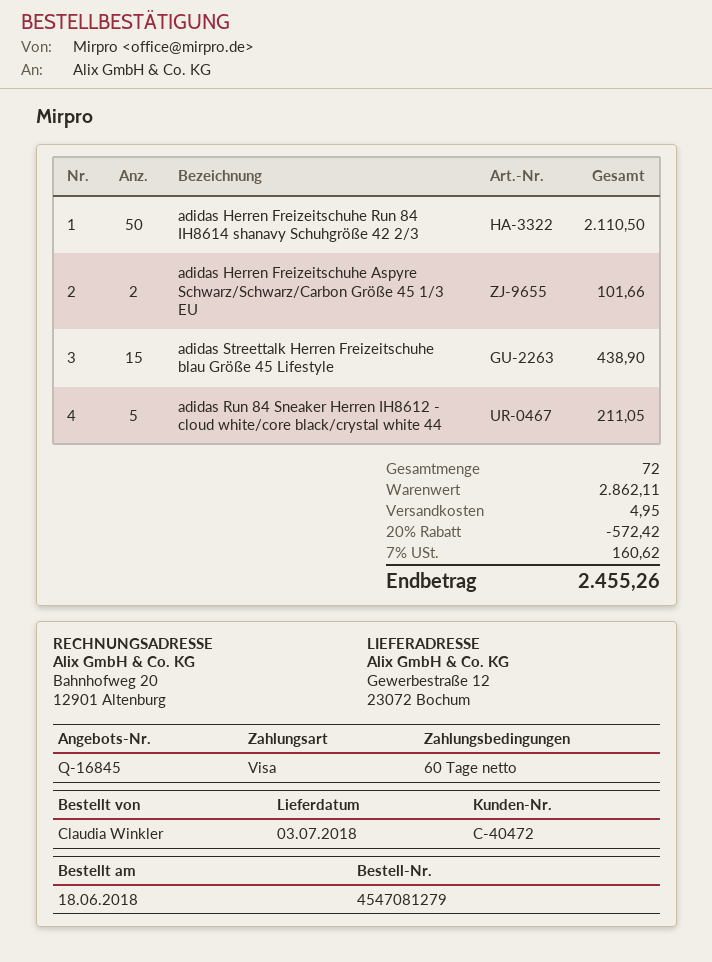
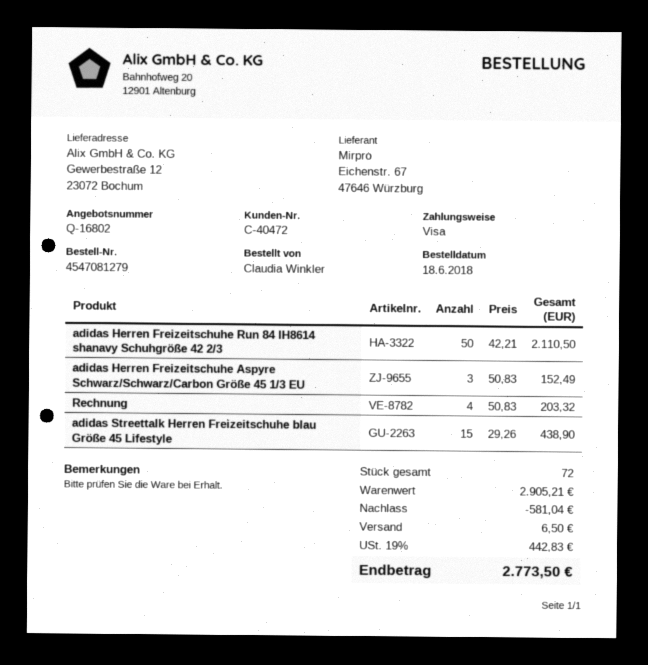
quote number: Q-16845 -> Q-16802
adidas Herren Freizeitschuhe Aspyre Schwarz/Schwarz/Carbon Größe 45 1/3 EU: 2 for 101.66 -> 3 for 152.49
adidas Run 84 Sneaker Herren IH8612 - cloud white/core black/crystal white 44: 5 for 211.05 -> none
Rechnung: none -> 4 for 203.32
subtotal: 2862.11 -> 2905.21
discount: 572.42 -> 581.04
shipping: 4.95 -> 6.50
tax: 7% = 160.62 -> 19% = 442.83
total: 2455.26 -> 2773.50

